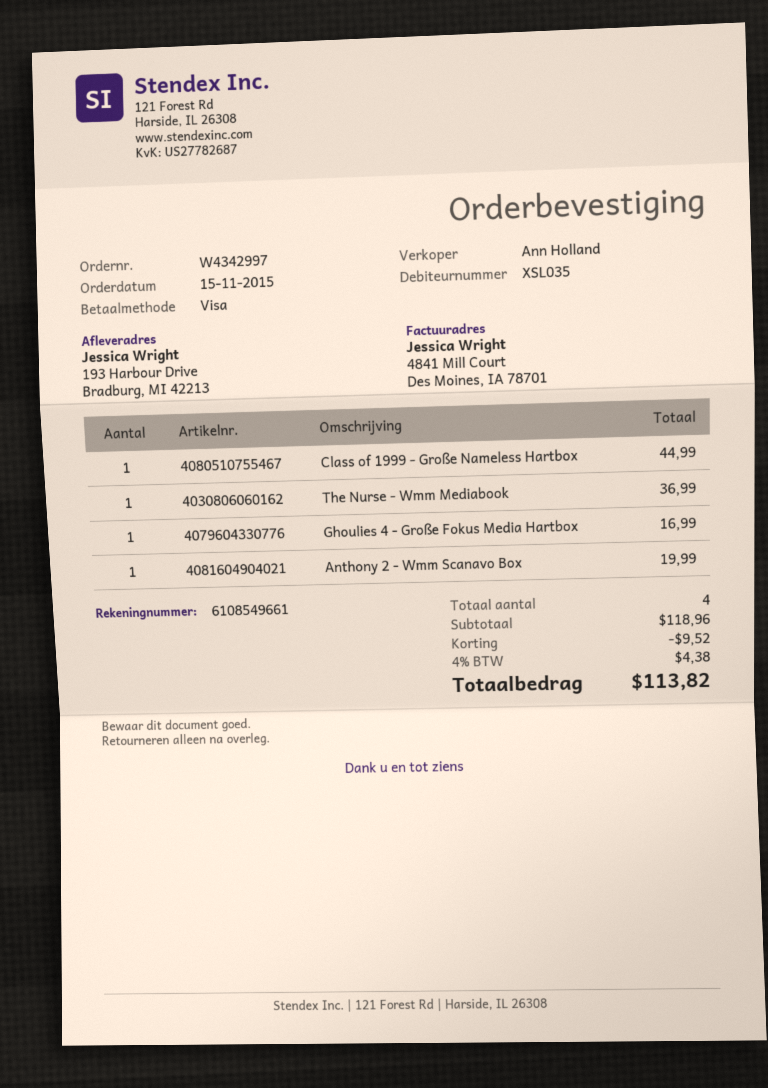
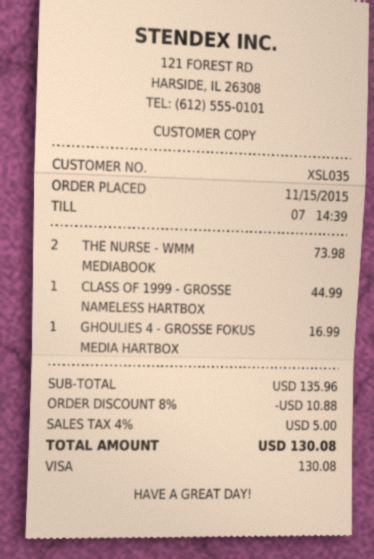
The Nurse - Wmm Mediabook: 1 for 36.99 -> 2 for 73.98
Anthony 2 - Wmm Scanavo Box: 1 for 19.99 -> none
subtotal: 118.96 -> 135.96
discount: 9.52 -> 10.88
tax: 4% = 4.38 -> 4% = 5.00
total: 113.82 -> 130.08

